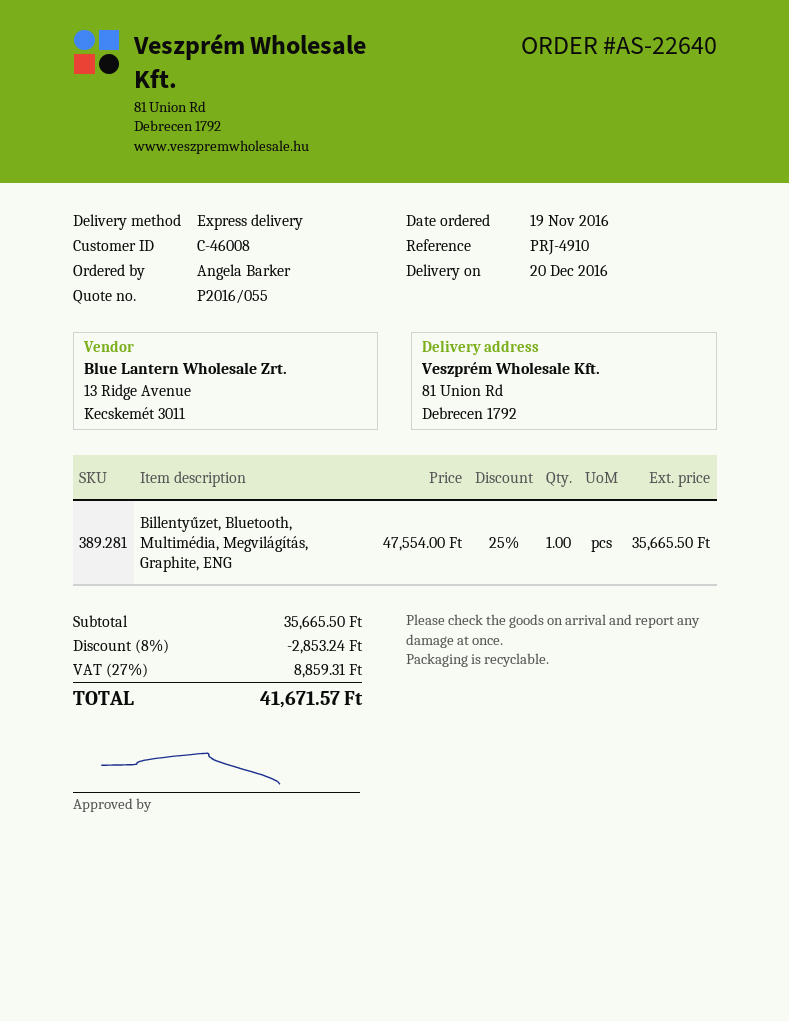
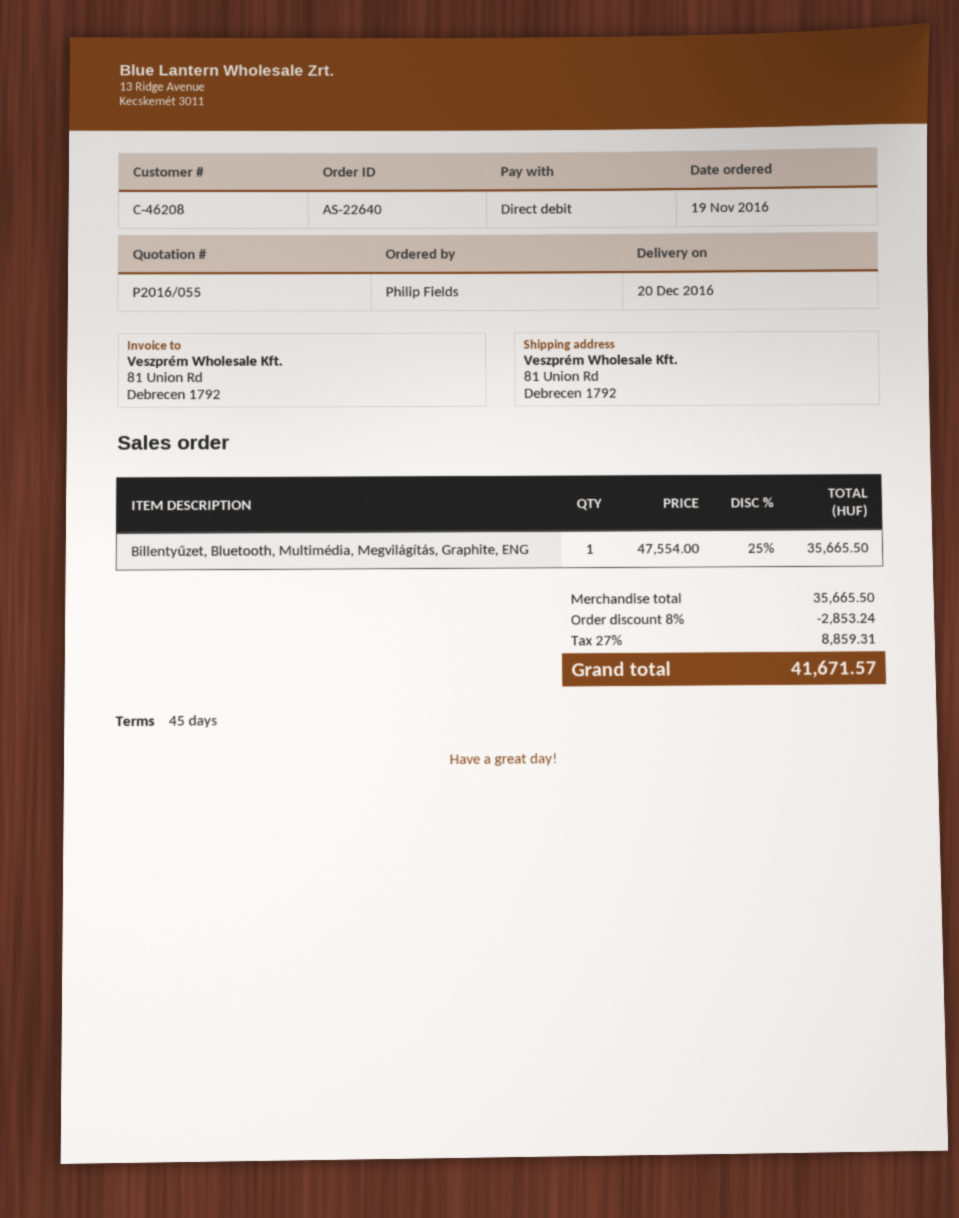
customer number: C-46008 -> C-46208
ordered by: Angela Barker -> Philip Fields

